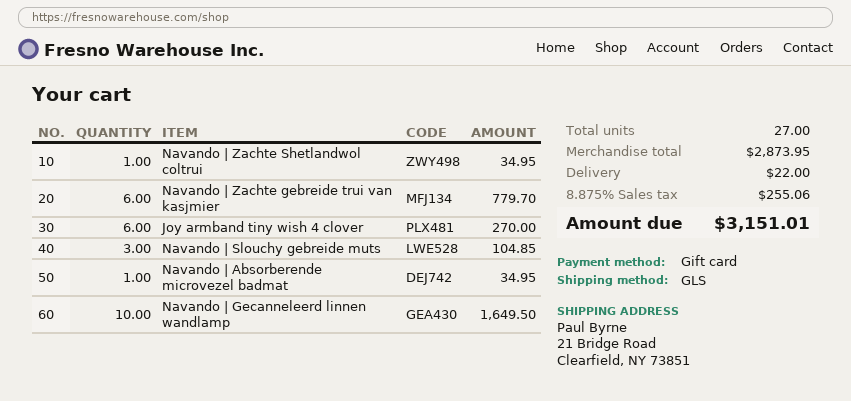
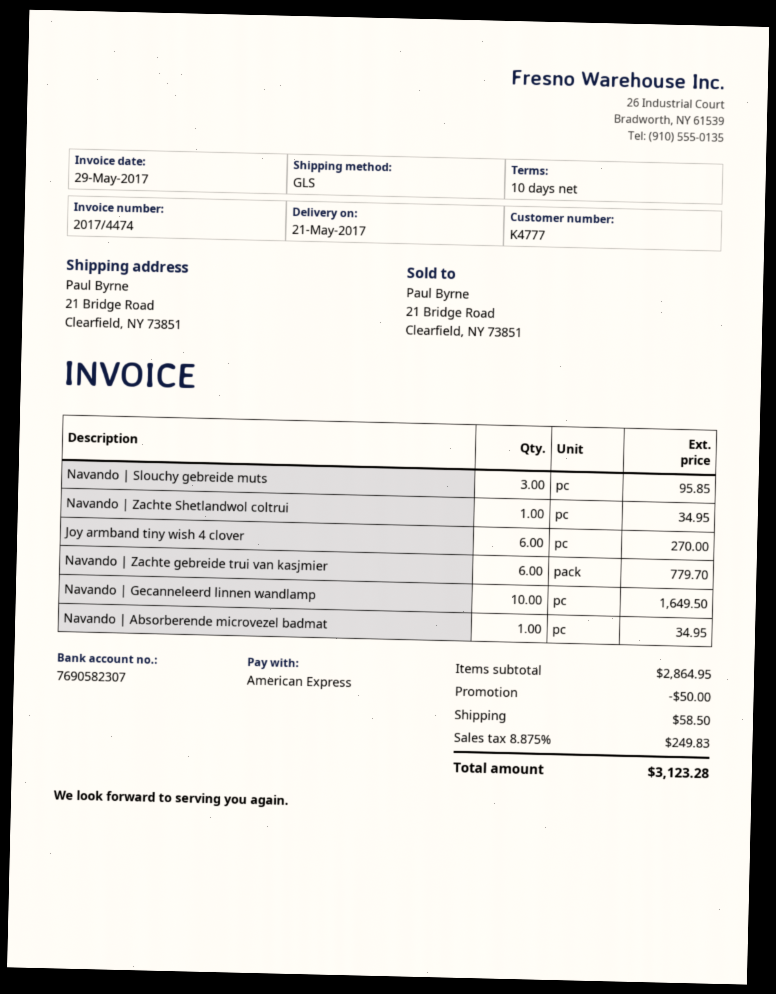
payment method: gift card -> American Express
Navando | Slouchy gebreide muts: 3 for 104.85 -> 3 for 95.85
subtotal: 2873.95 -> 2864.95
discount: none -> 50.00
shipping: 22.00 -> 58.50
tax: 8.875% = 255.06 -> 8.875% = 249.83
total: 3151.01 -> 3123.28

